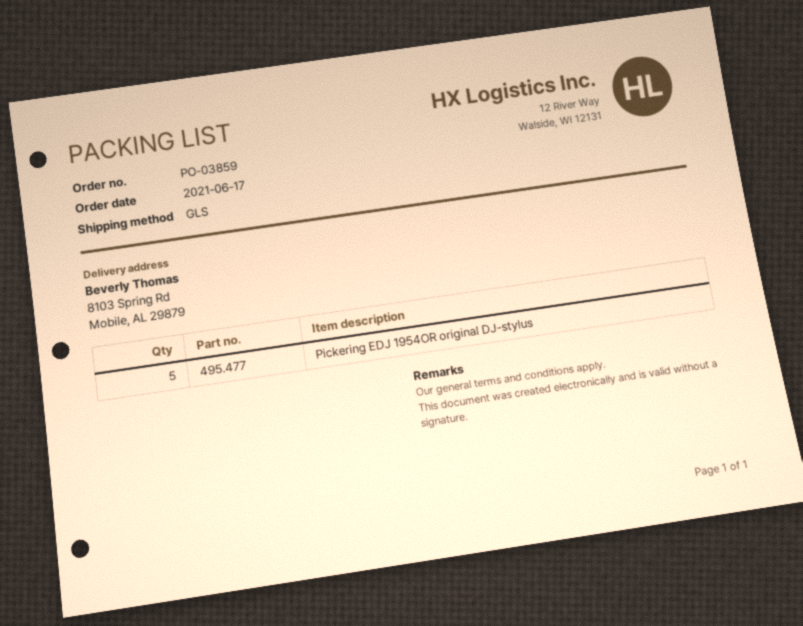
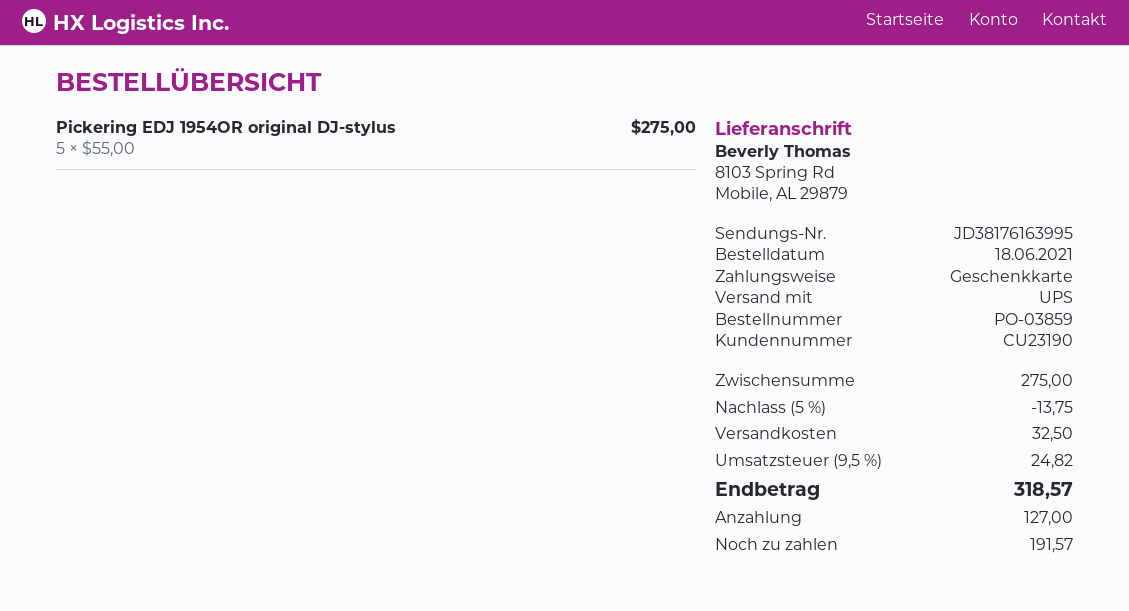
order date: 2021-06-17 -> 2021-06-18
shipping method: GLS -> UPS

